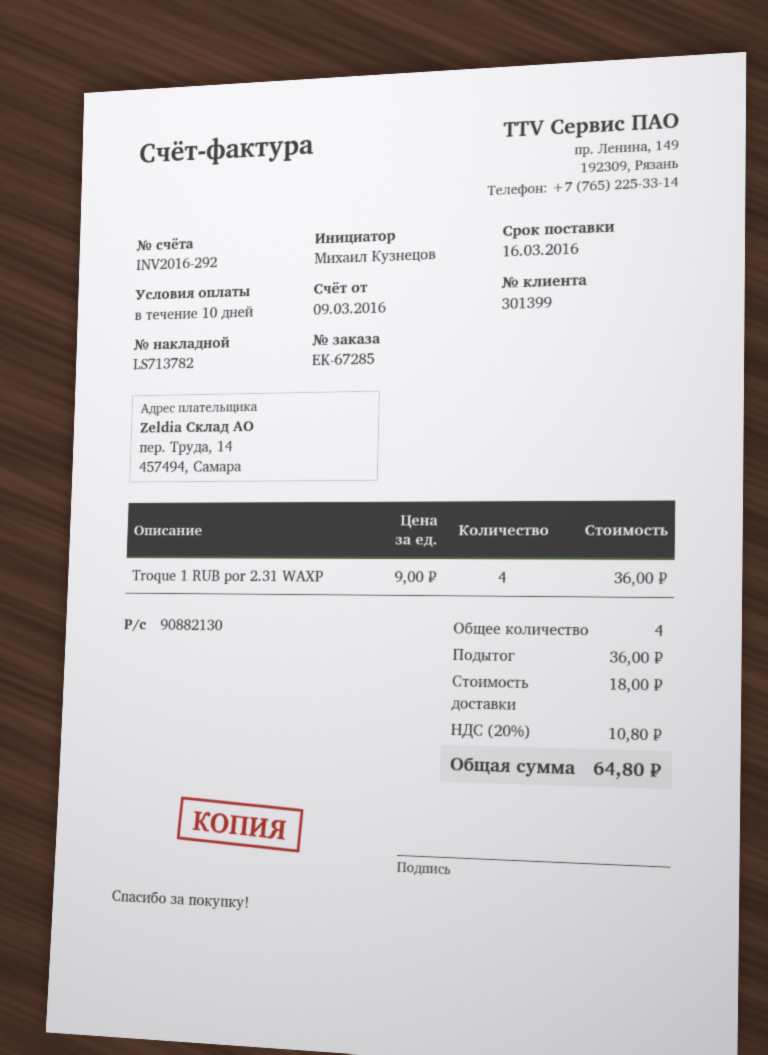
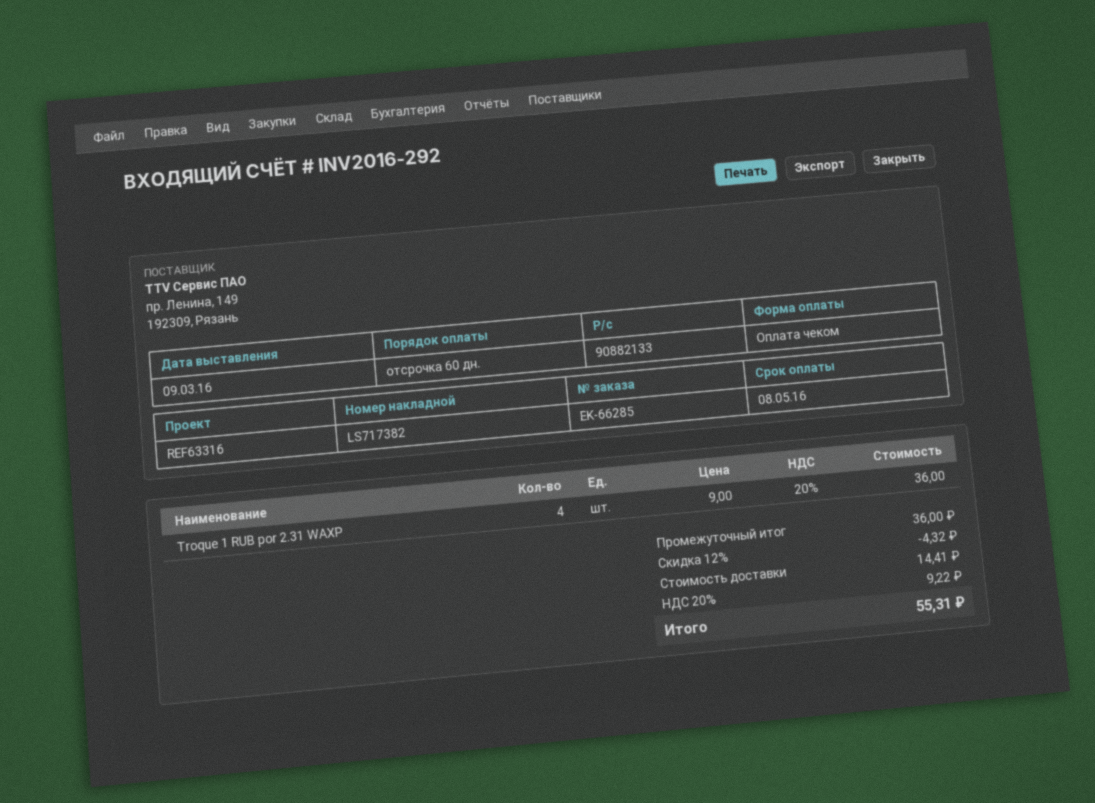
order number: EK-67285 -> EK-66285
delivery note number: LS713782 -> LS717382
payment terms: 10 days -> 60 days
bank account: 90882130 -> 90882133
discount: none -> 12% = 4.32
shipping: 18.00 -> 14.41
tax: 20% = 10.80 -> 20% = 9.22
total: 64.80 -> 55.31

